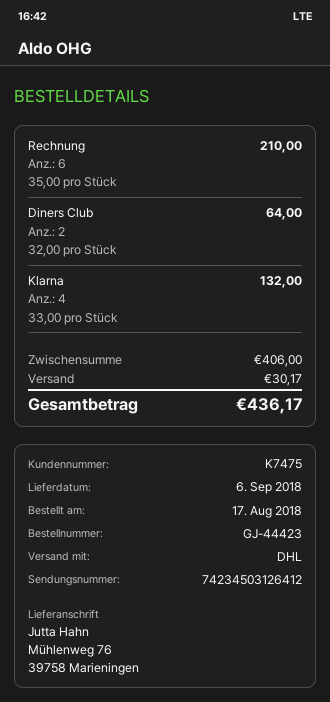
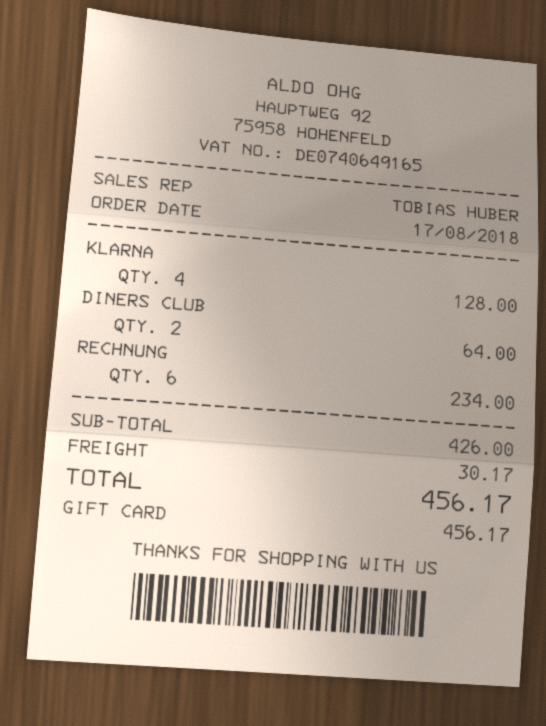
Rechnung: 6 for 210.00 -> 6 for 234.00
Klarna: 4 for 132.00 -> 4 for 128.00
subtotal: 406.00 -> 426.00
total: 436.17 -> 456.17

